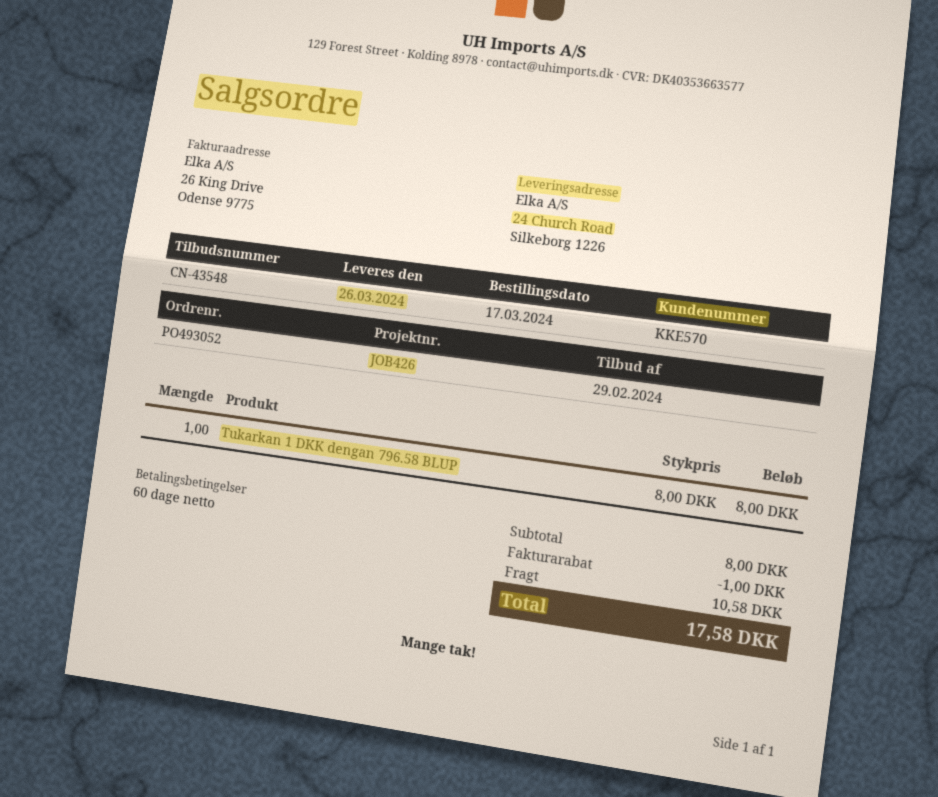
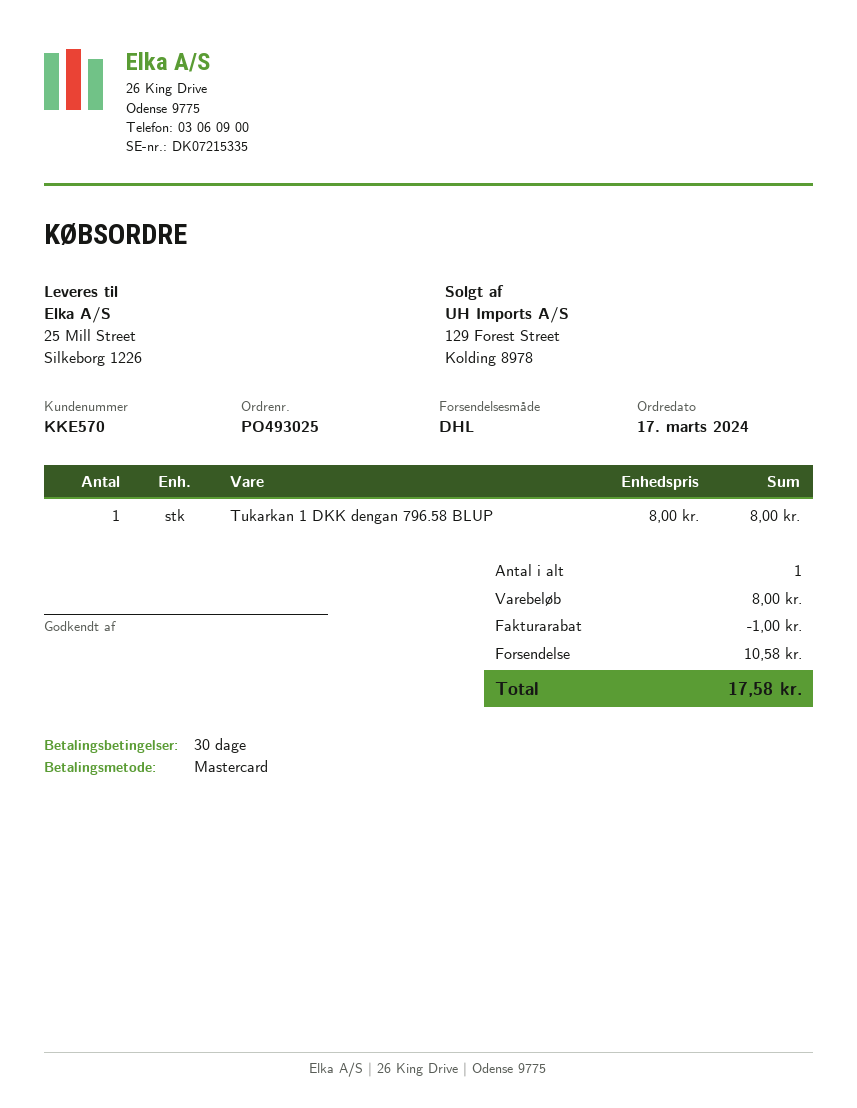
order number: PO493052 -> PO493025
payment terms: 60 days -> 30 days
ship to: 24 Church Road, Silkeborg 1226 -> 25 Mill Street, Silkeborg 1226

